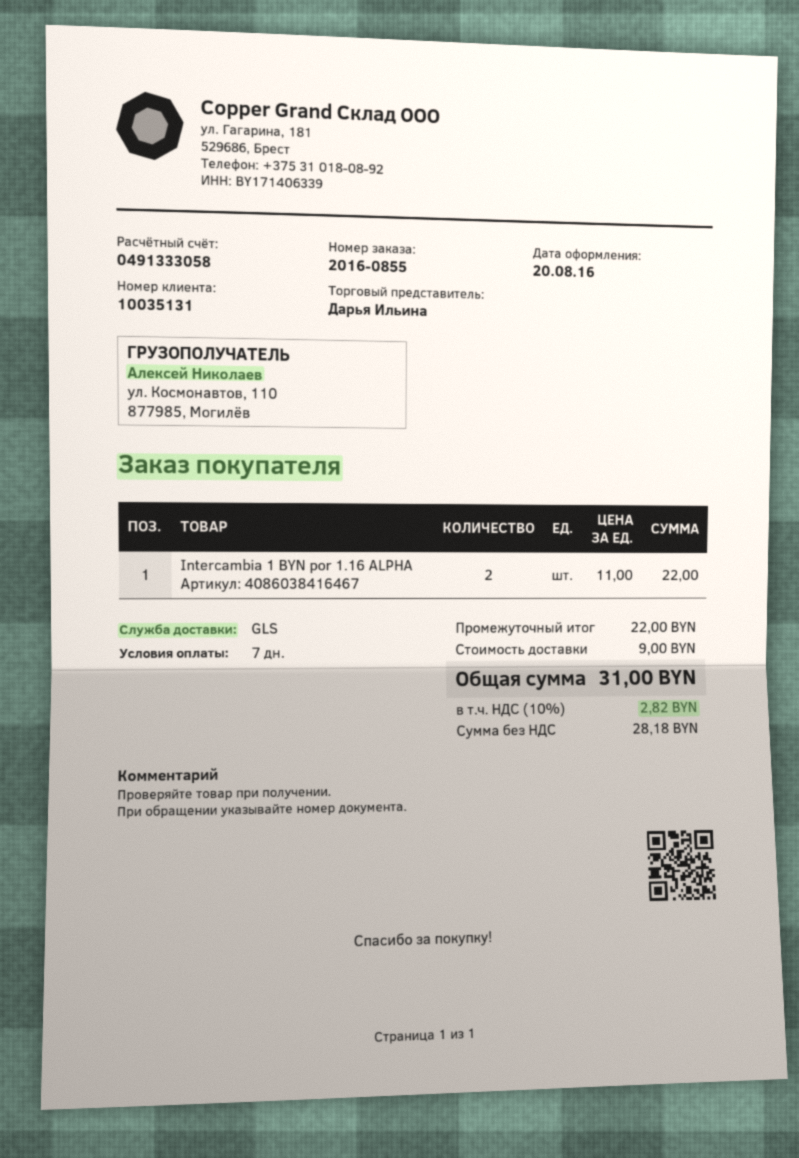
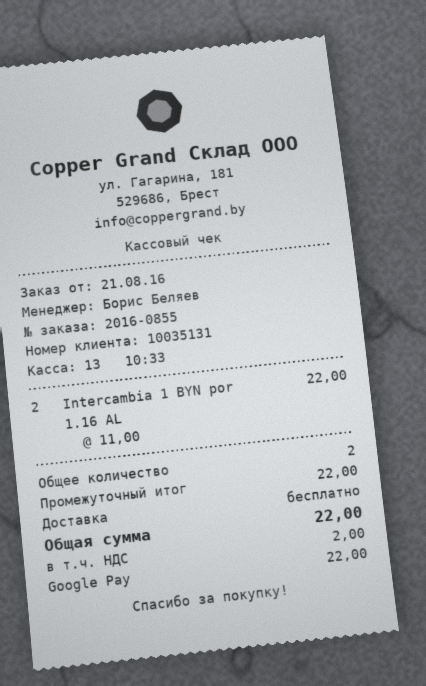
order date: 2016-08-20 -> 2016-08-21
sales rep: Дарья Ильина -> Борис Беляев
shipping: 9.00 -> 0.00
tax: 2.82 -> 2.00
total: 31.00 -> 22.00

